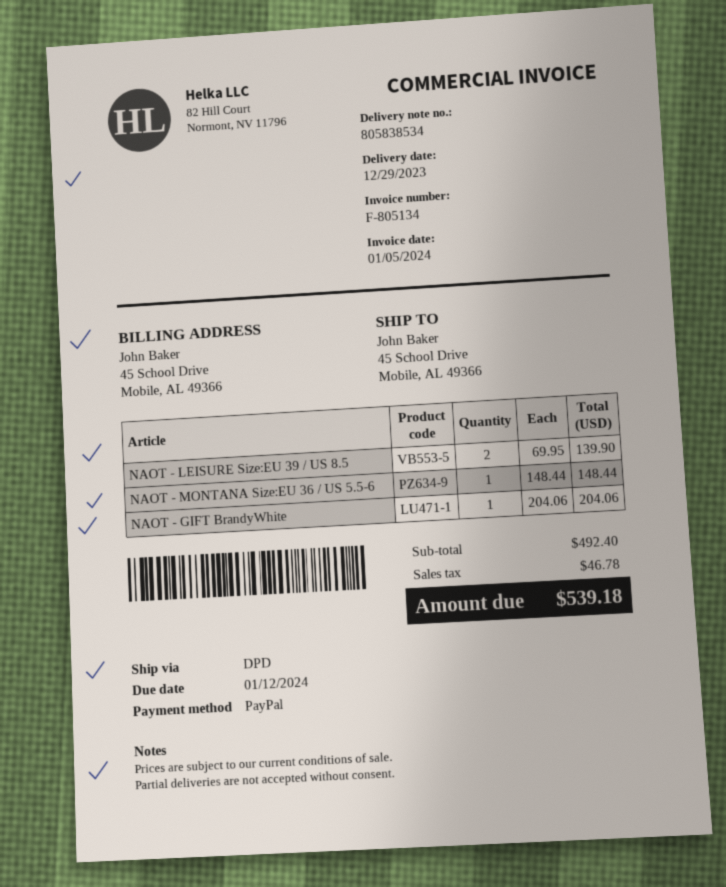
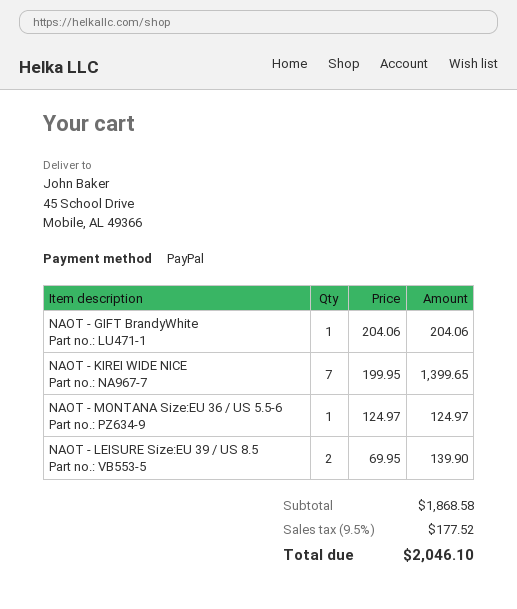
NAOT - MONTANA Size:EU 36 / US 5.5-6: 1 x 148.44 = 148.44 -> 1 x 124.97 = 124.97
NAOT - KIREI WIDE NICE: none -> 7 x 199.95 = 1399.65
subtotal: 492.40 -> 1868.58
tax: 46.78 -> 177.52
total: 539.18 -> 2046.10

